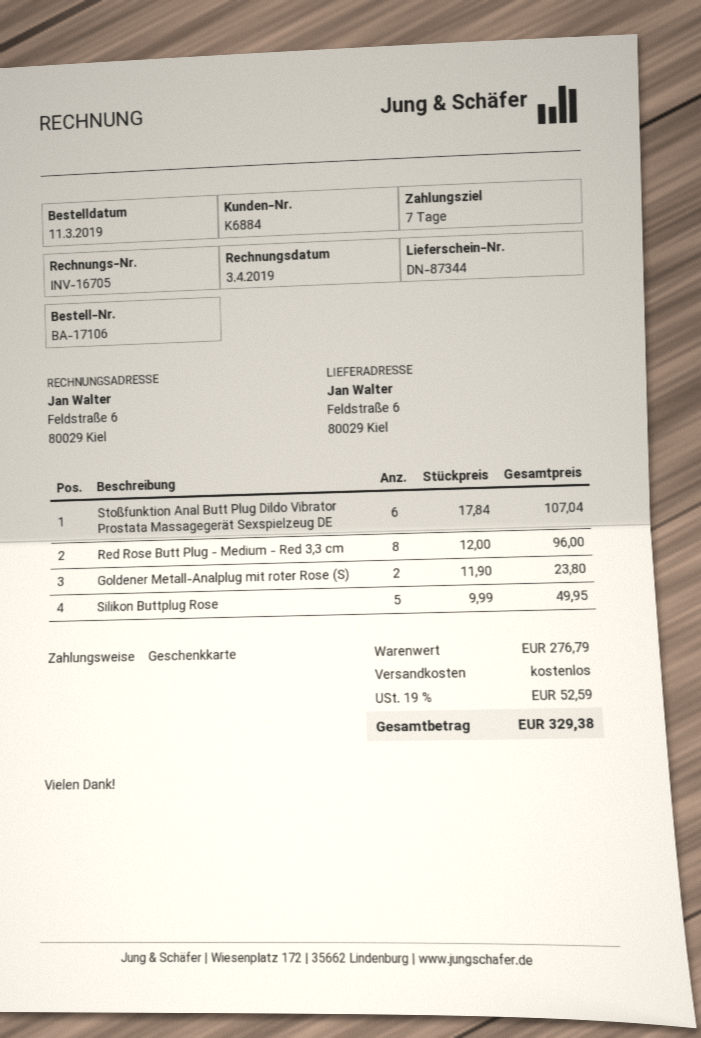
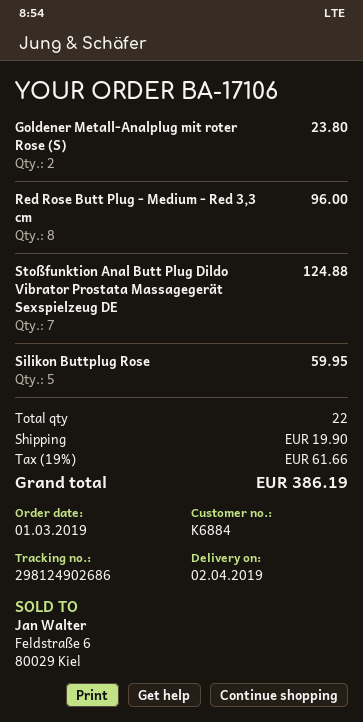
order date: 2019-03-11 -> 2019-03-01
Stoßfunktion Anal Butt Plug Dildo Vibrator Prostata Massagegerät Sexspielzeug DE: 6 for 107.04 -> 7 for 124.88
Silikon Buttplug Rose: 5 for 49.95 -> 5 for 59.95
shipping: 0.00 -> 19.90
tax: 19% = 52.59 -> 19% = 61.66
total: 329.38 -> 386.19

